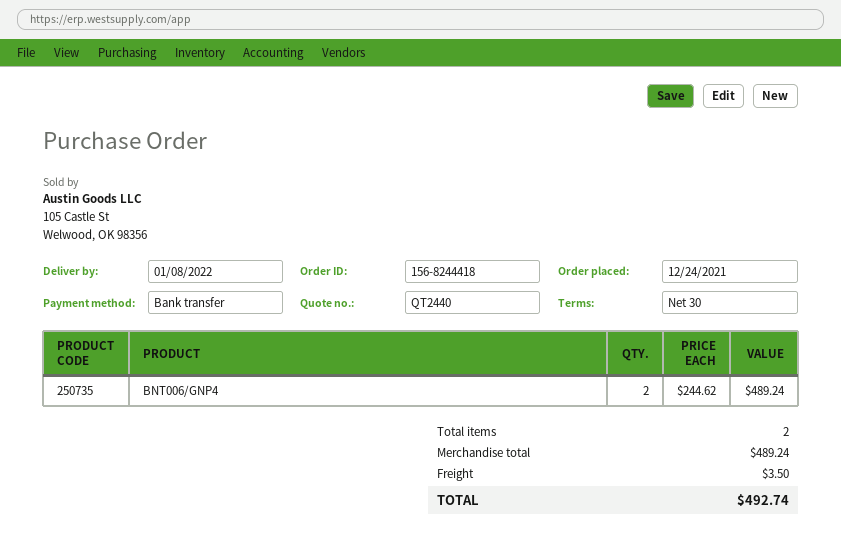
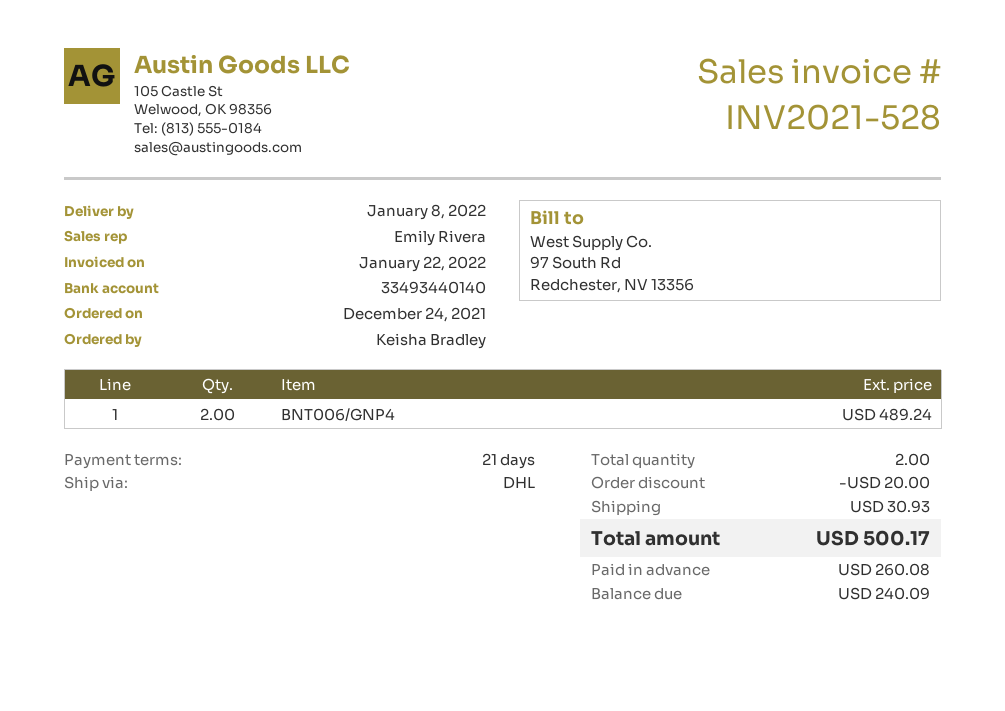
payment terms: 30 days -> 21 days
discount: none -> 20.00
shipping: 3.50 -> 30.93
total: 492.74 -> 500.17

